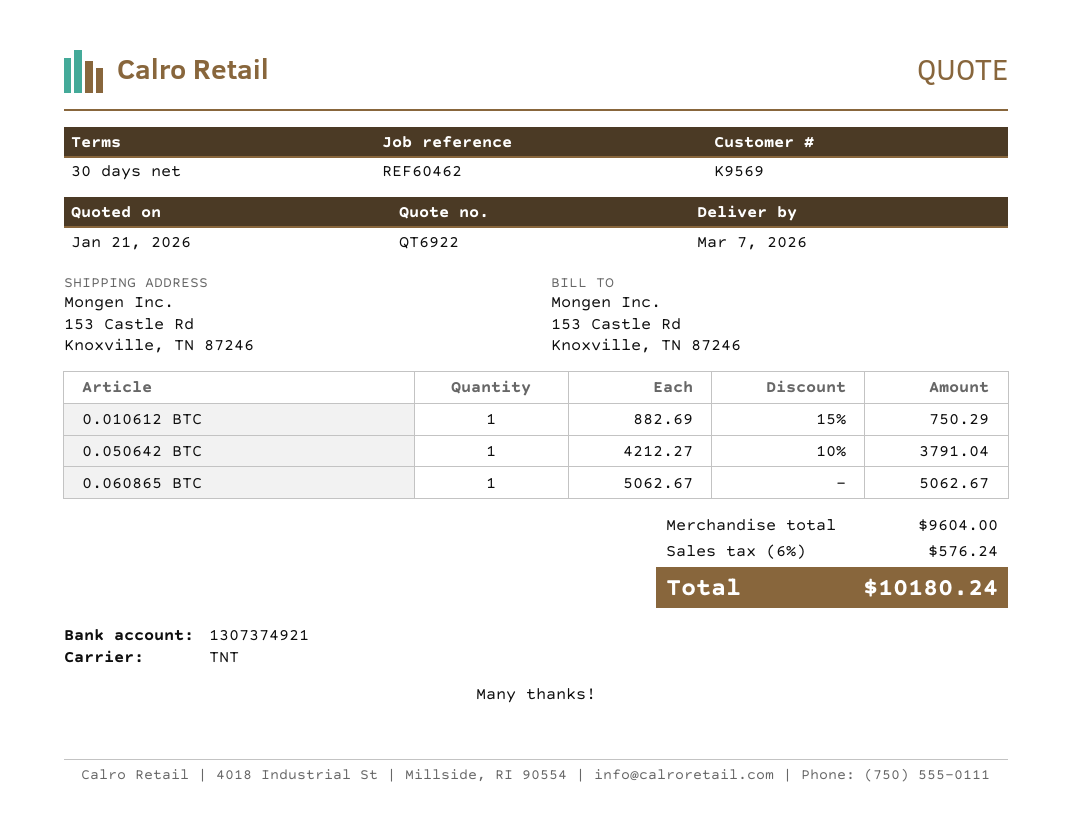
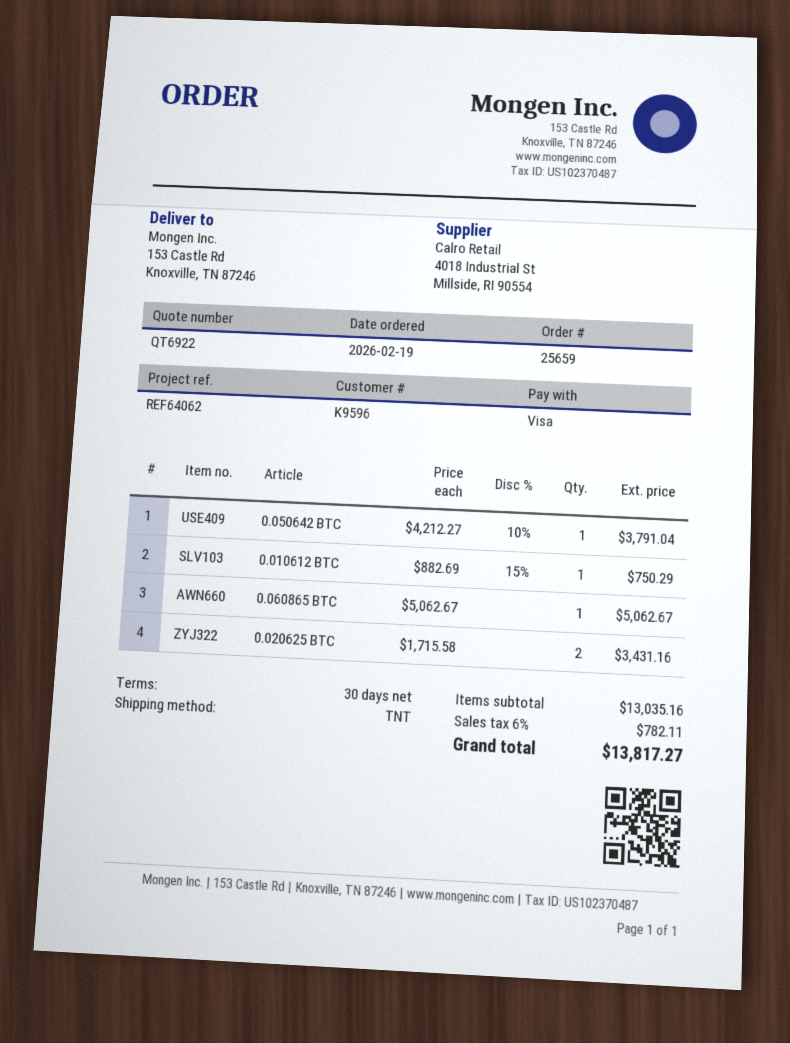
customer number: K9569 -> K9596
reference: REF60462 -> REF64062
0.020625 BTC: none -> 2 x 1715.58 = 3431.16
subtotal: 9604.00 -> 13035.16
tax: 6% = 576.24 -> 6% = 782.11
total: 10180.24 -> 13817.27

